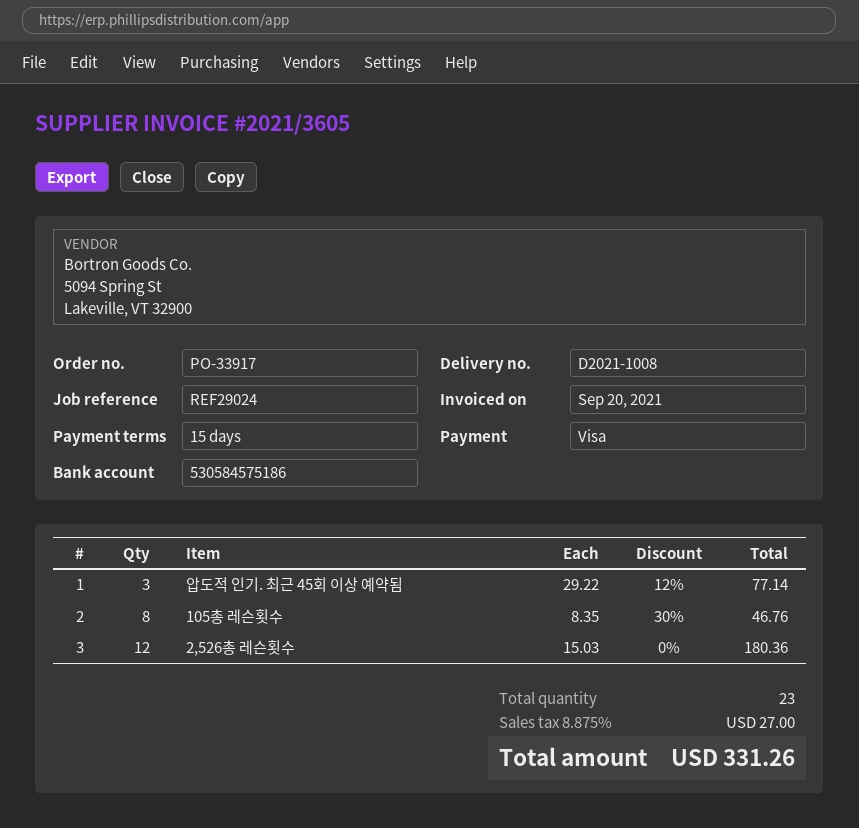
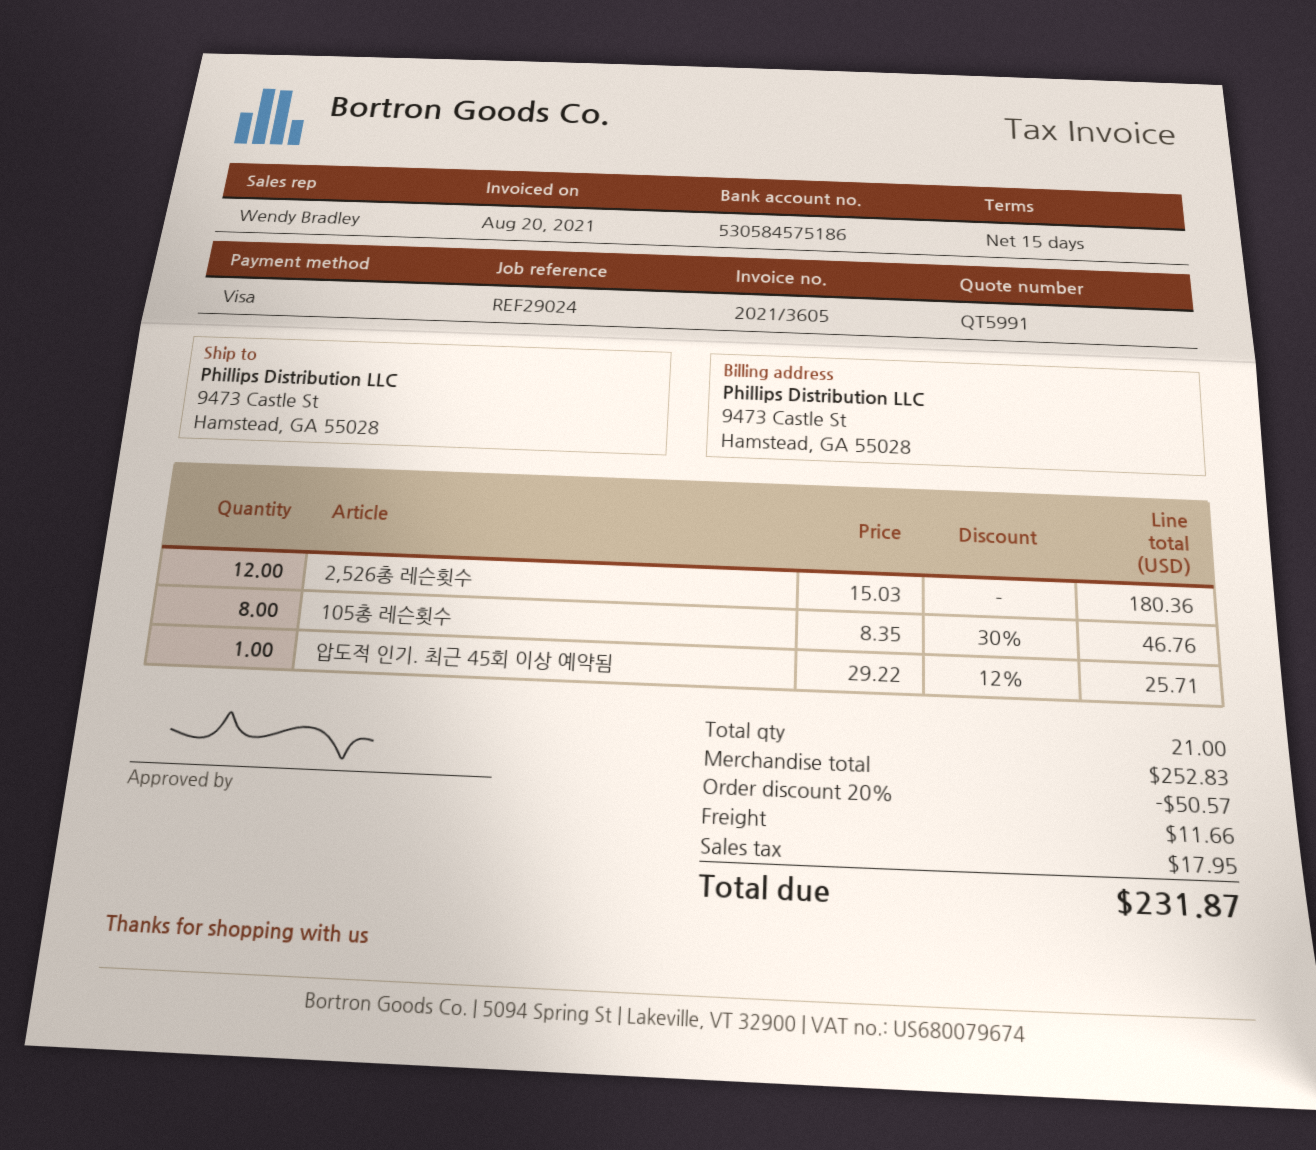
invoice date: 2021-09-20 -> 2021-08-20
압도적 인기. 최근 45회 이상 예약됨: 3 x 29.22 - 12% = 77.14 -> 1 x 29.22 - 12% = 25.71
total quantity: 23 -> 21
discount: none -> 20% = 50.57
shipping: none -> 11.66
tax: 27.00 -> 17.95
total: 331.26 -> 231.87

